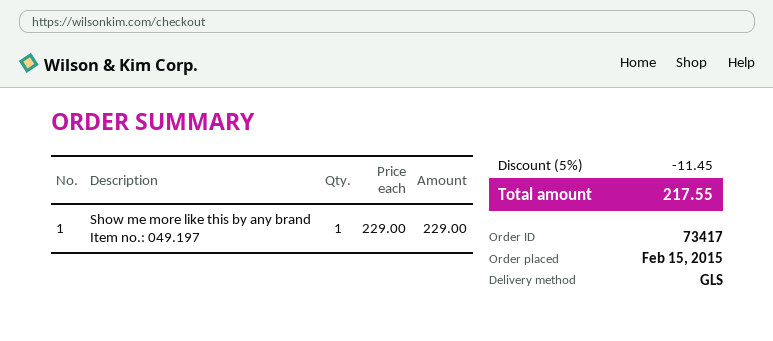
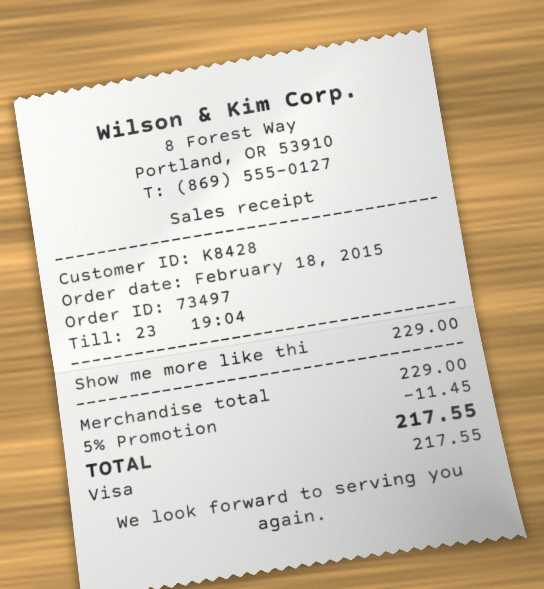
order number: 73417 -> 73497
order date: 2015-02-15 -> 2015-02-18

